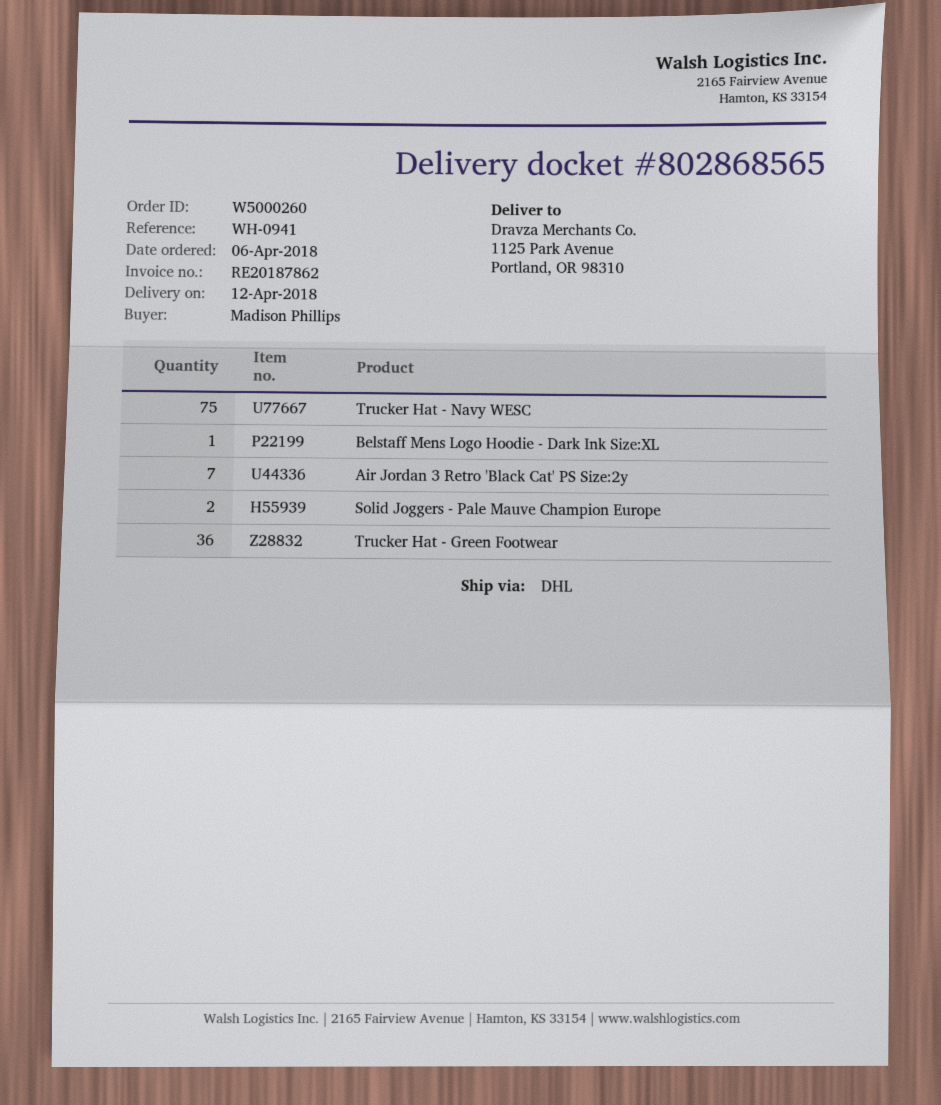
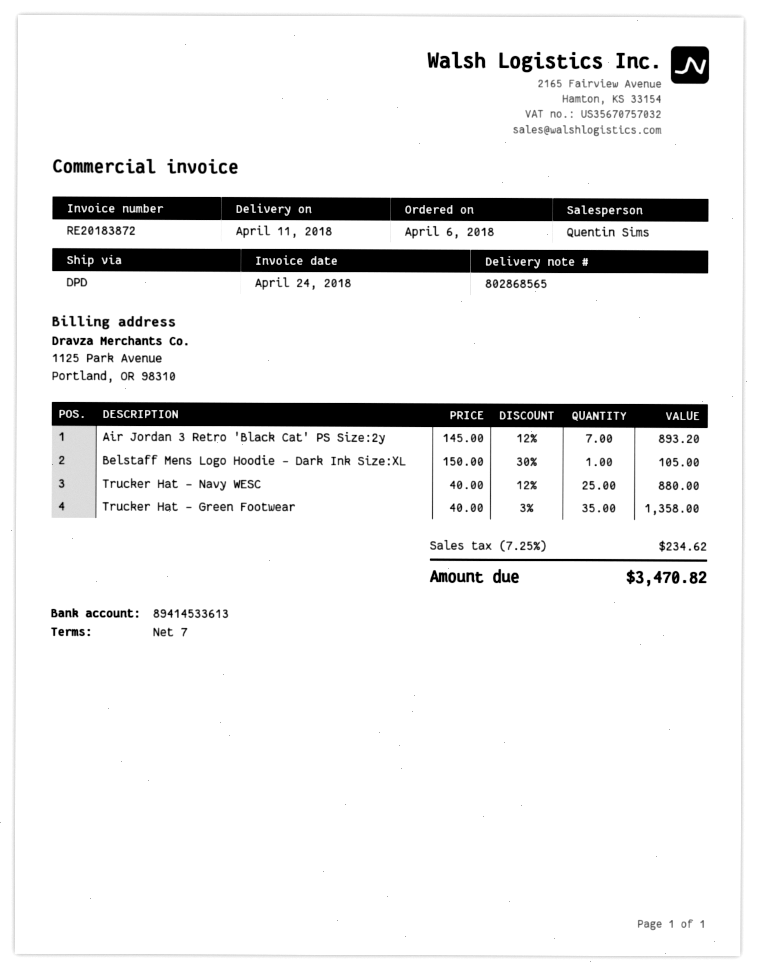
delivery date: 2018-04-12 -> 2018-04-11
invoice number: RE20187862 -> RE20183872
shipping method: DHL -> DPD
Trucker Hat - Navy WESC: 75 -> 25
Solid Joggers - Pale Mauve Champion Europe: 2 -> none
Trucker Hat - Green Footwear: 36 -> 35

